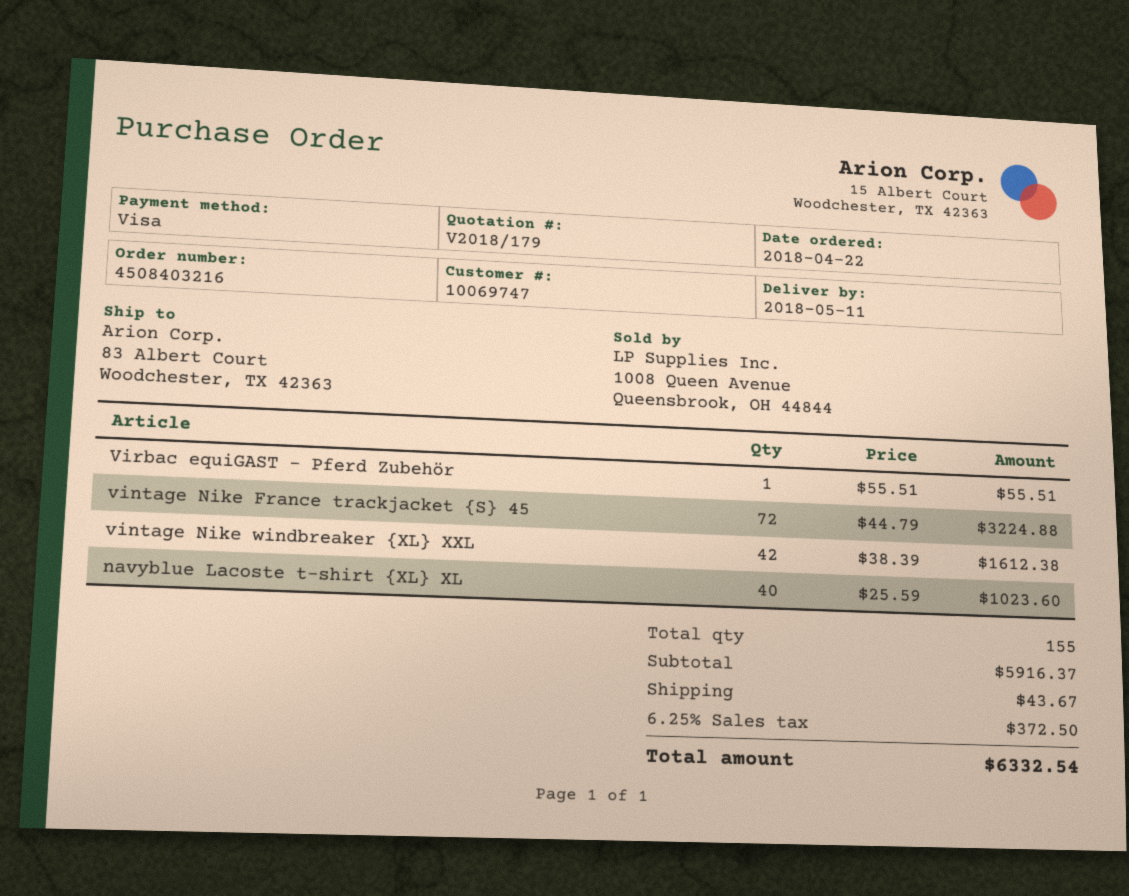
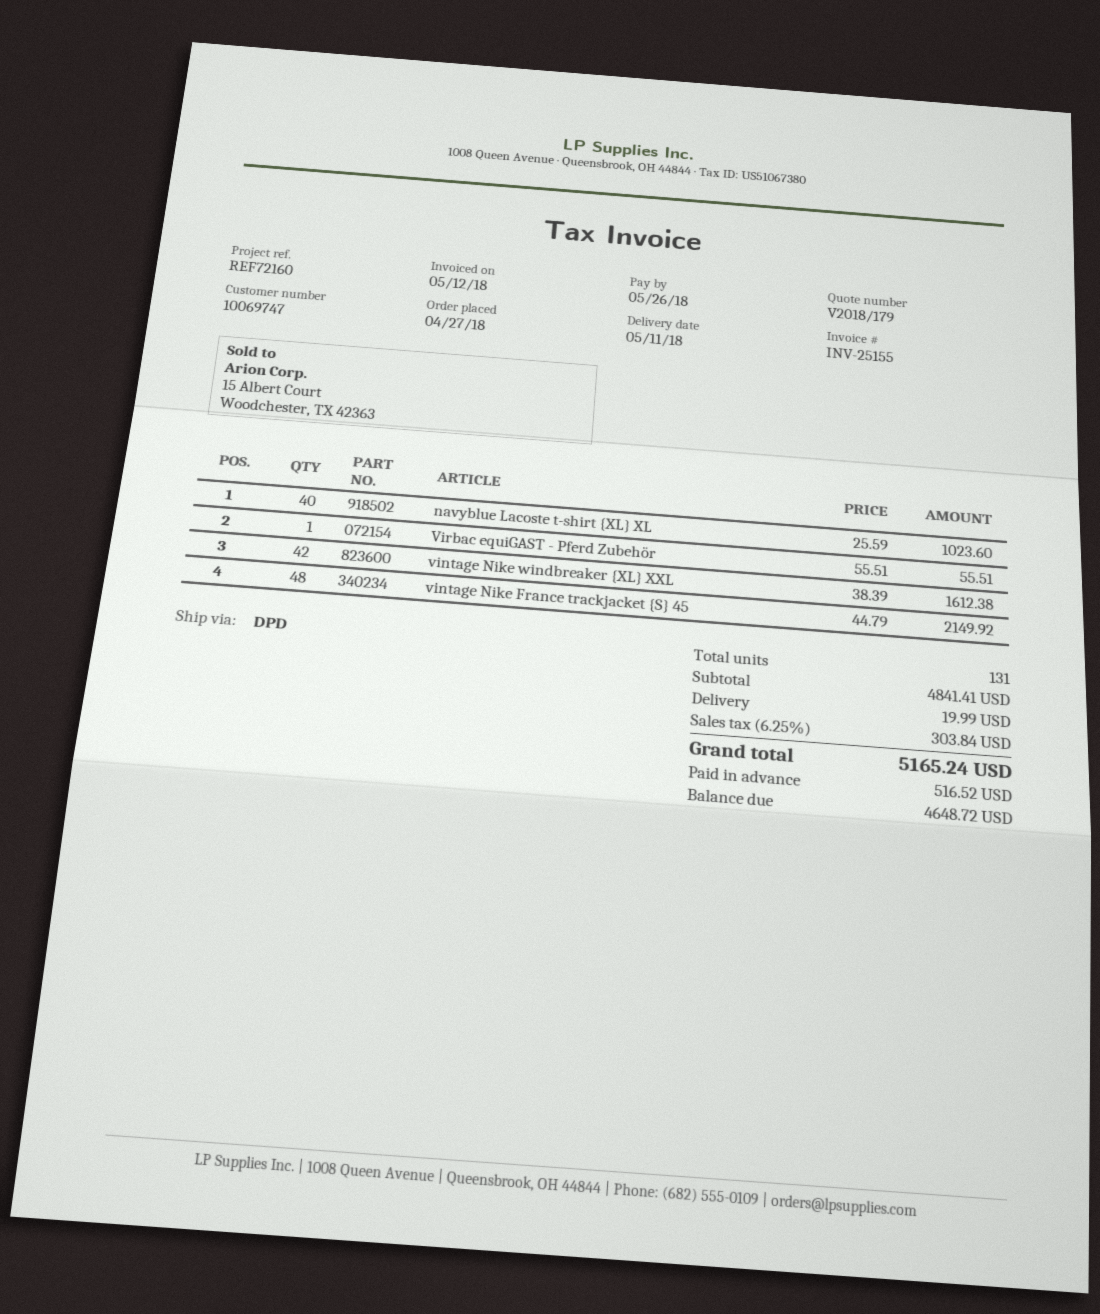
order date: 2018-04-22 -> 2018-04-27
vintage Nike France trackjacket {S} 45: 72 x 44.79 = 3224.88 -> 48 x 44.79 = 2149.92
total quantity: 155 -> 131
subtotal: 5916.37 -> 4841.41
shipping: 43.67 -> 19.99
tax: 6.25% = 372.50 -> 6.25% = 303.84
total: 6332.54 -> 5165.24

